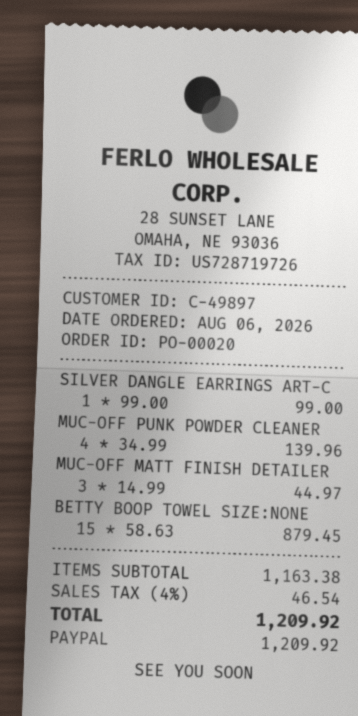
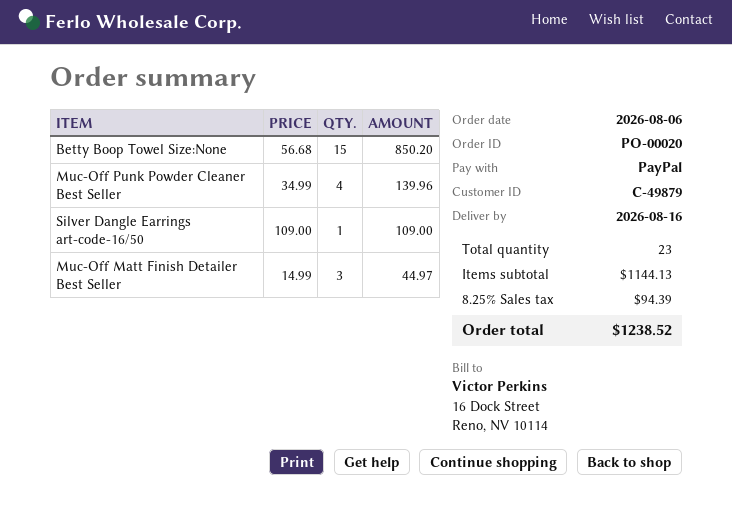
customer number: C-49897 -> C-49879
SILVER DANGLE EARRINGS ART-C: 1 x 99.00 = 99.00 -> 1 x 109.00 = 109.00
BETTY BOOP TOWEL SIZE:NONE: 15 x 58.63 = 879.45 -> 15 x 56.68 = 850.20
subtotal: 1163.38 -> 1144.13
tax: 4% = 46.54 -> 8.25% = 94.39
total: 1209.92 -> 1238.52

